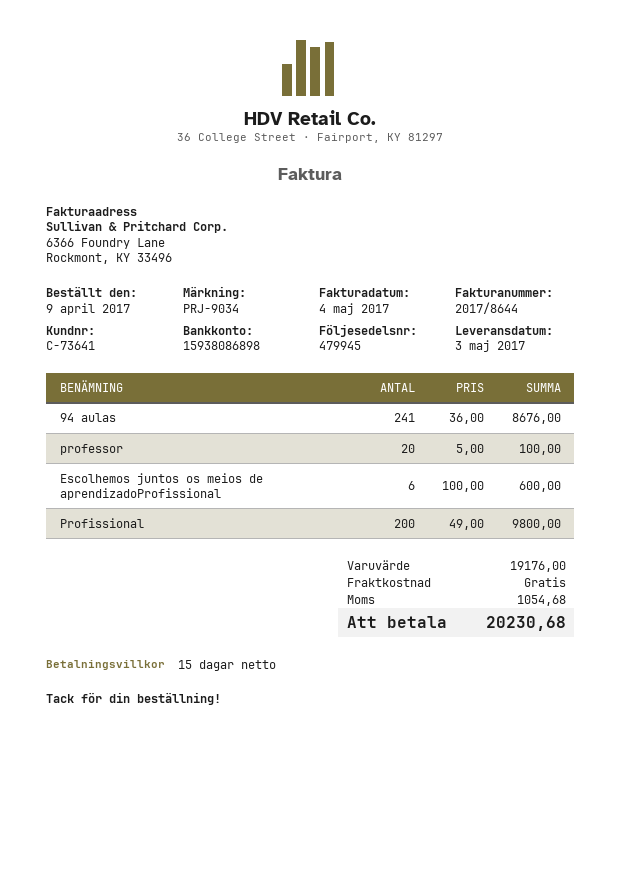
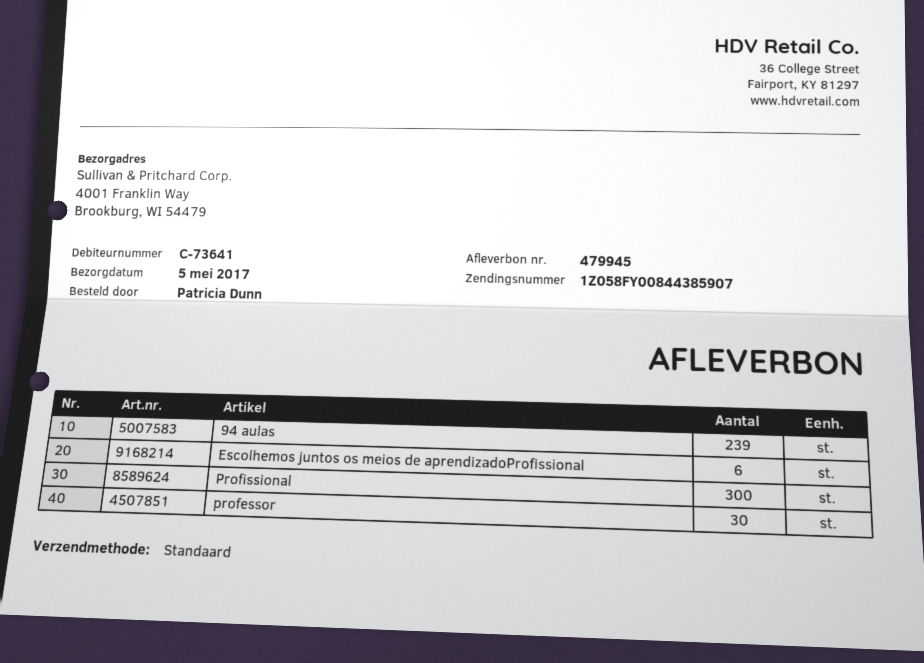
delivery date: 2017-05-03 -> 2017-05-05
94 aulas: 241 -> 239
professor: 20 -> 30
Profissional: 200 -> 300

